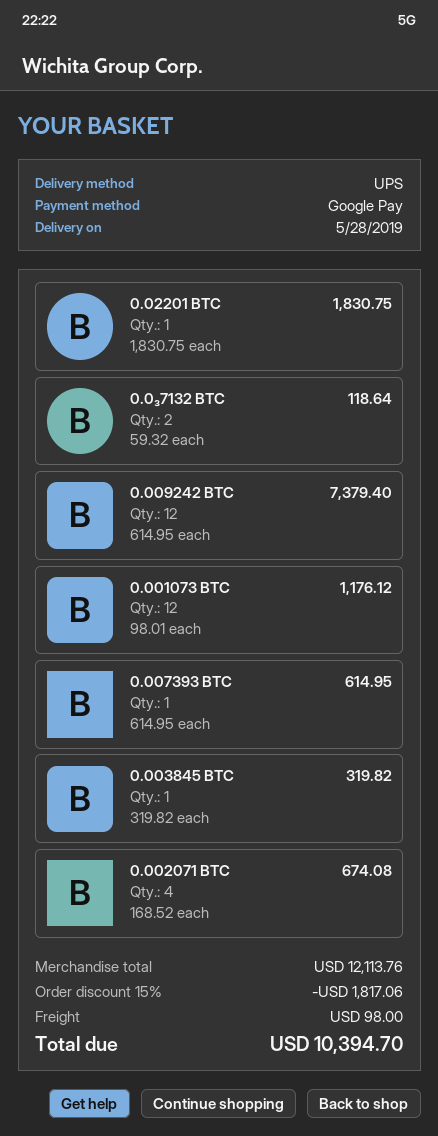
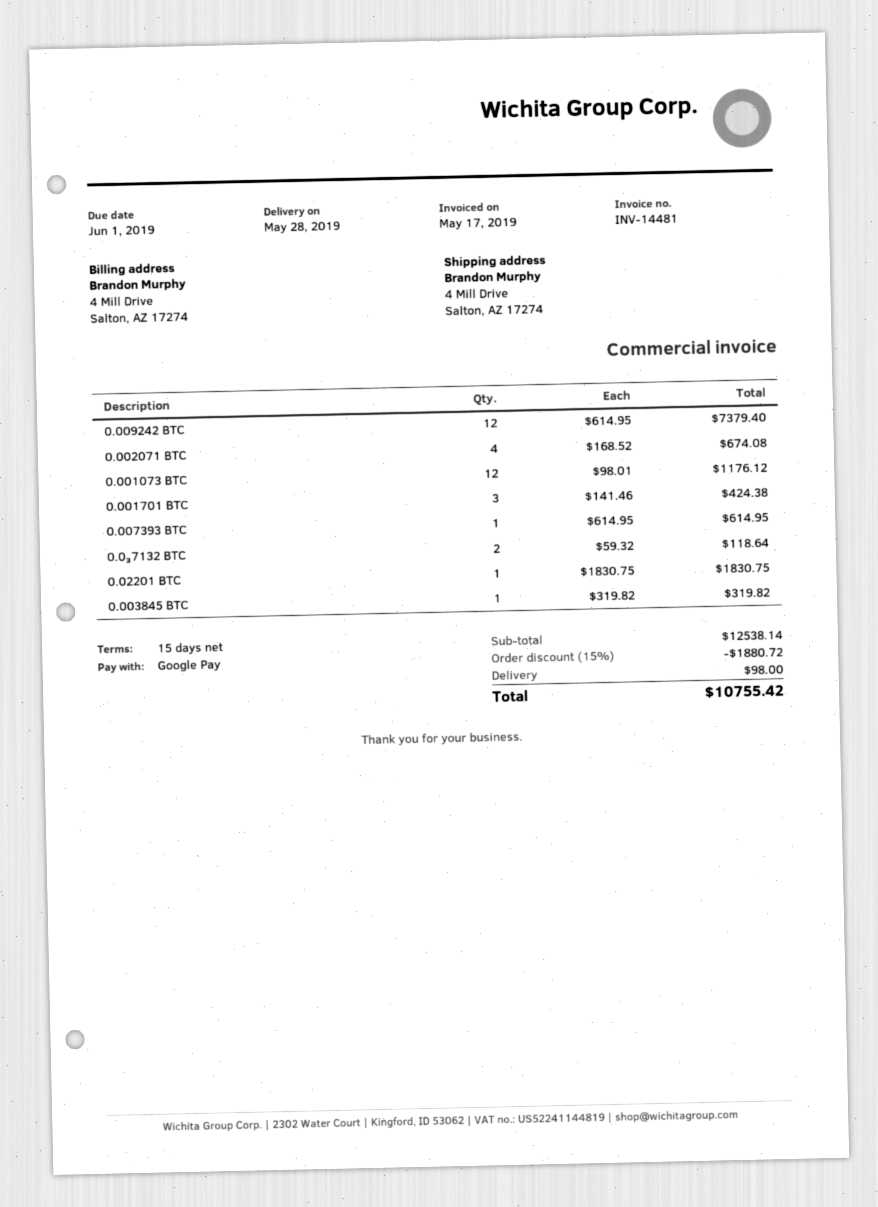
0.001701 BTC: none -> 3 x 141.46 = 424.38
subtotal: 12113.76 -> 12538.14
discount: 15% = 1817.06 -> 15% = 1880.72
total: 10394.70 -> 10755.42

